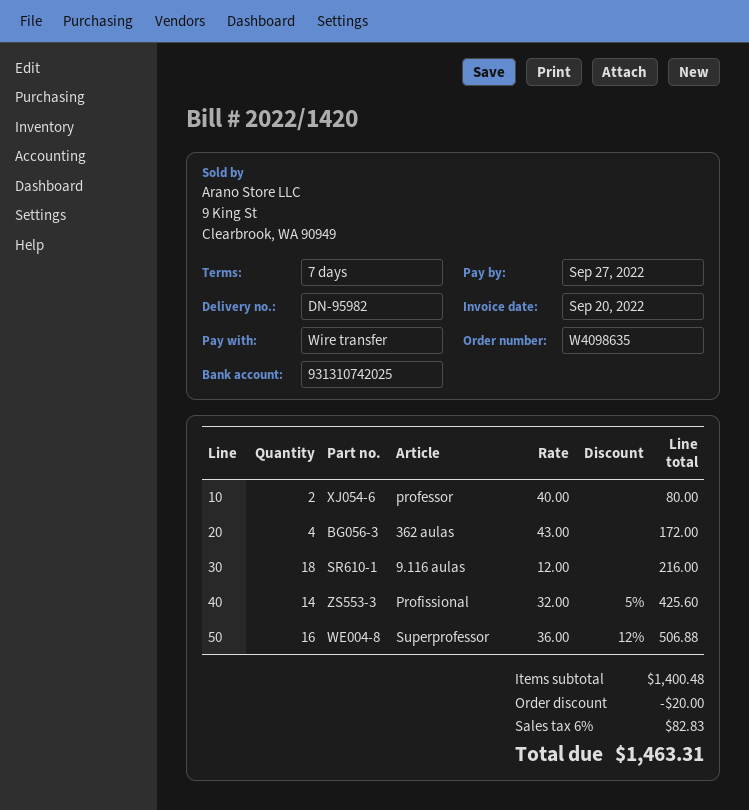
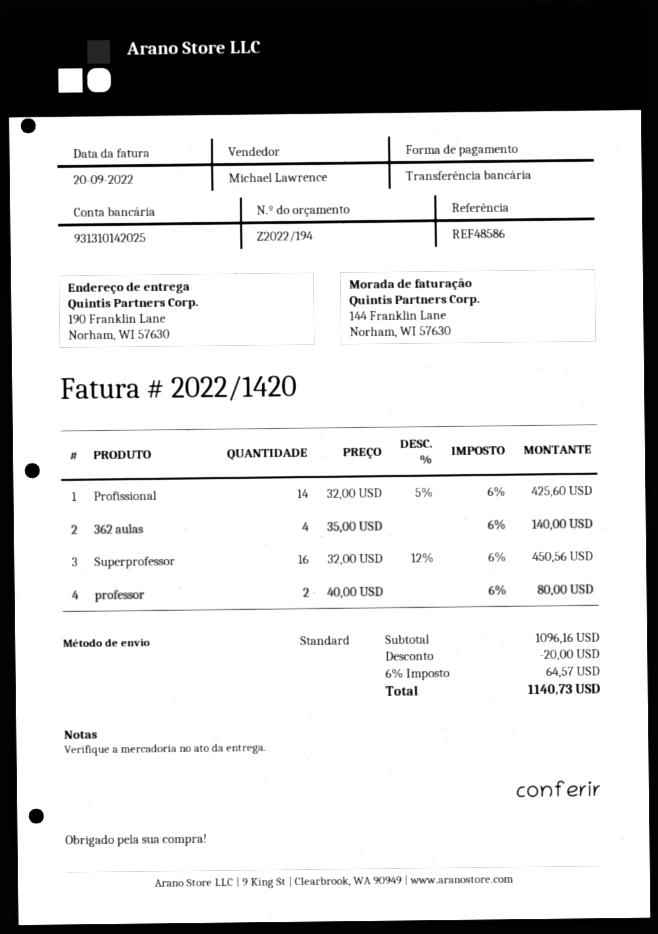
bank account: 931310742025 -> 931310142025
362 aulas: 4 x 43.00 = 172.00 -> 4 x 35.00 = 140.00
9.116 aulas: 18 x 12.00 = 216.00 -> none
Superprofessor: 16 x 36.00 - 12% = 506.88 -> 16 x 32.00 - 12% = 450.56
subtotal: 1400.48 -> 1096.16
tax: 6% = 82.83 -> 6% = 64.57
total: 1463.31 -> 1140.73

